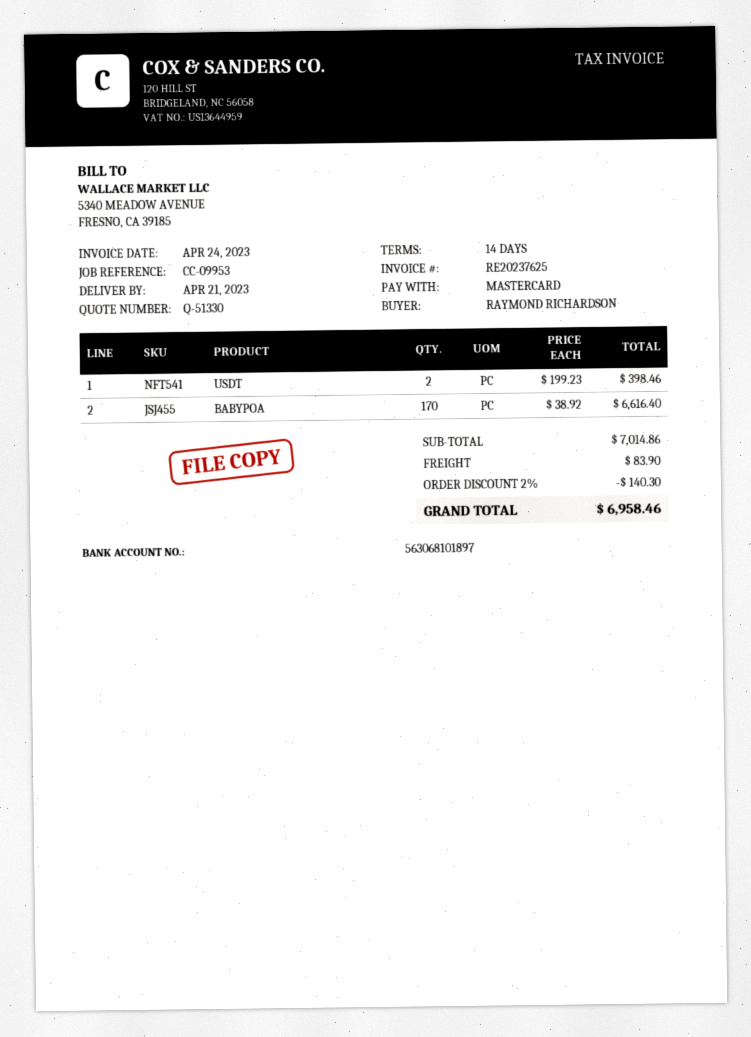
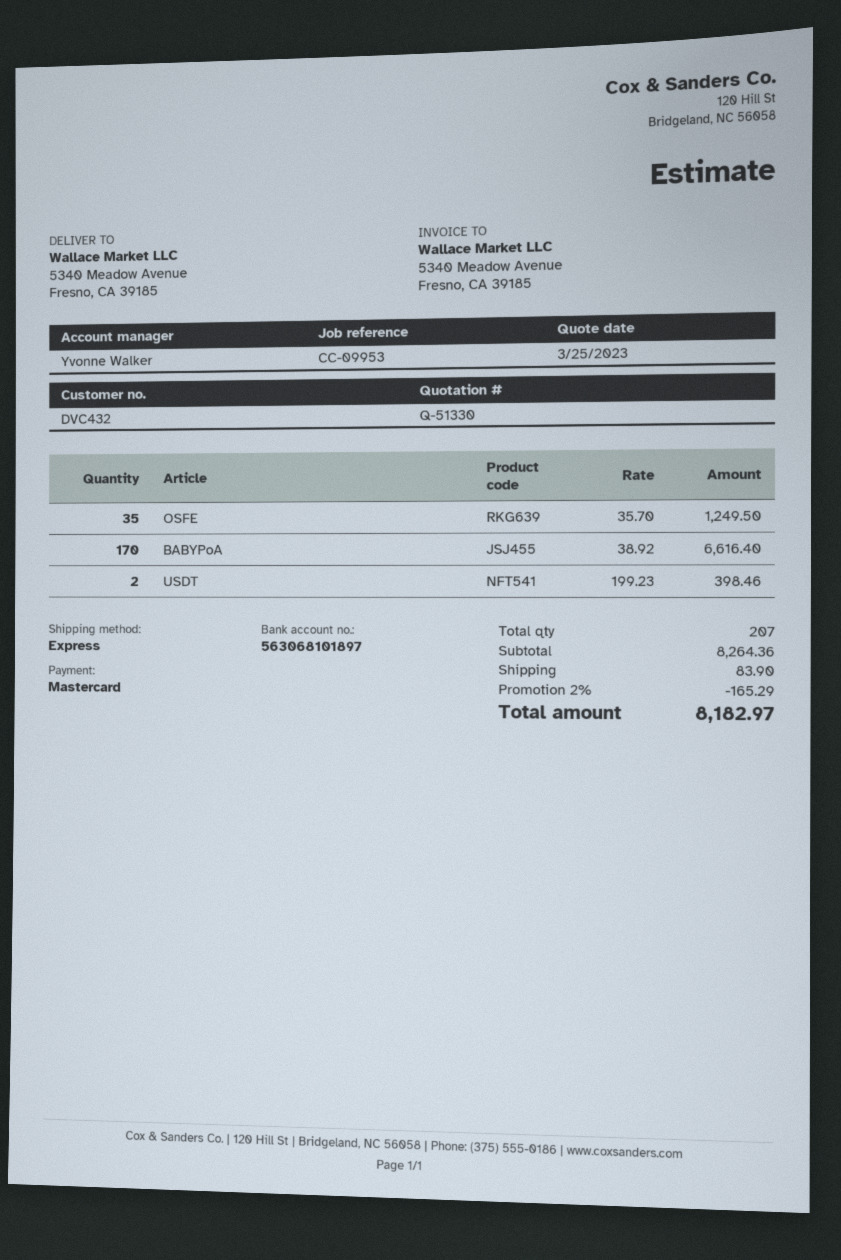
OSFE: none -> 35 x 35.70 = 1249.50
subtotal: 7014.86 -> 8264.36
discount: 2% = 140.30 -> 2% = 165.29
total: 6958.46 -> 8182.97

